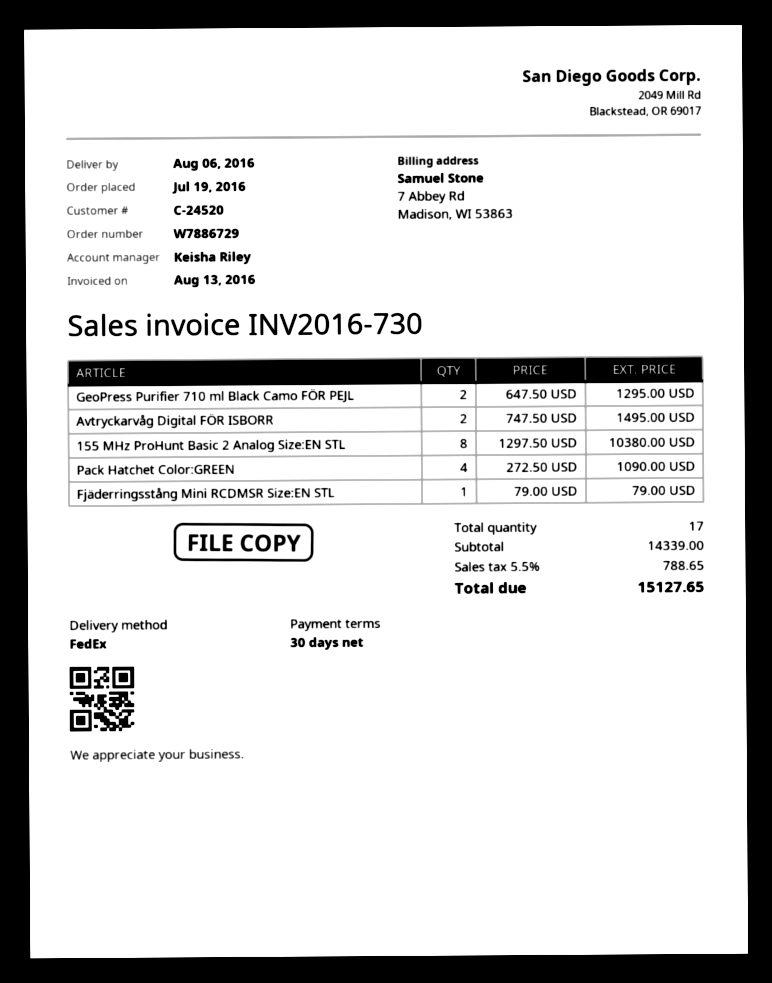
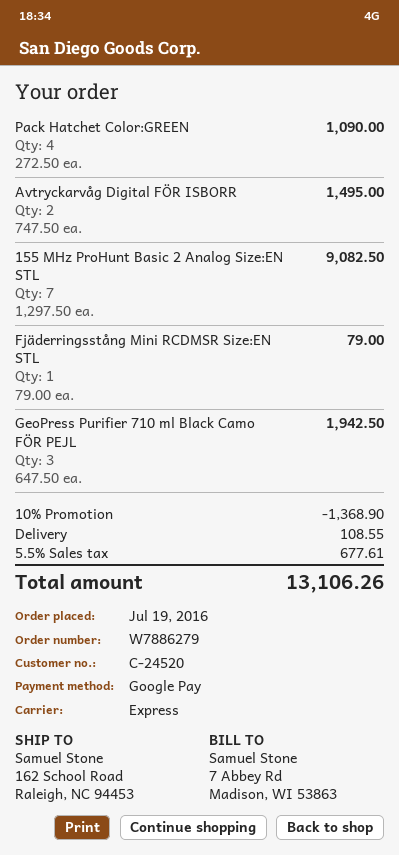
order number: W7886729 -> W7886279
shipping method: FedEx -> express
GeoPress Purifier 710 ml Black Camo FÖR PEJL: 2 x 647.50 = 1295.00 -> 3 x 647.50 = 1942.50
155 MHz ProHunt Basic 2 Analog Size:EN STL: 8 x 1297.50 = 10380.00 -> 7 x 1297.50 = 9082.50
discount: none -> 10% = 1368.90
shipping: none -> 108.55
tax: 5.5% = 788.65 -> 5.5% = 677.61
total: 15127.65 -> 13106.26

